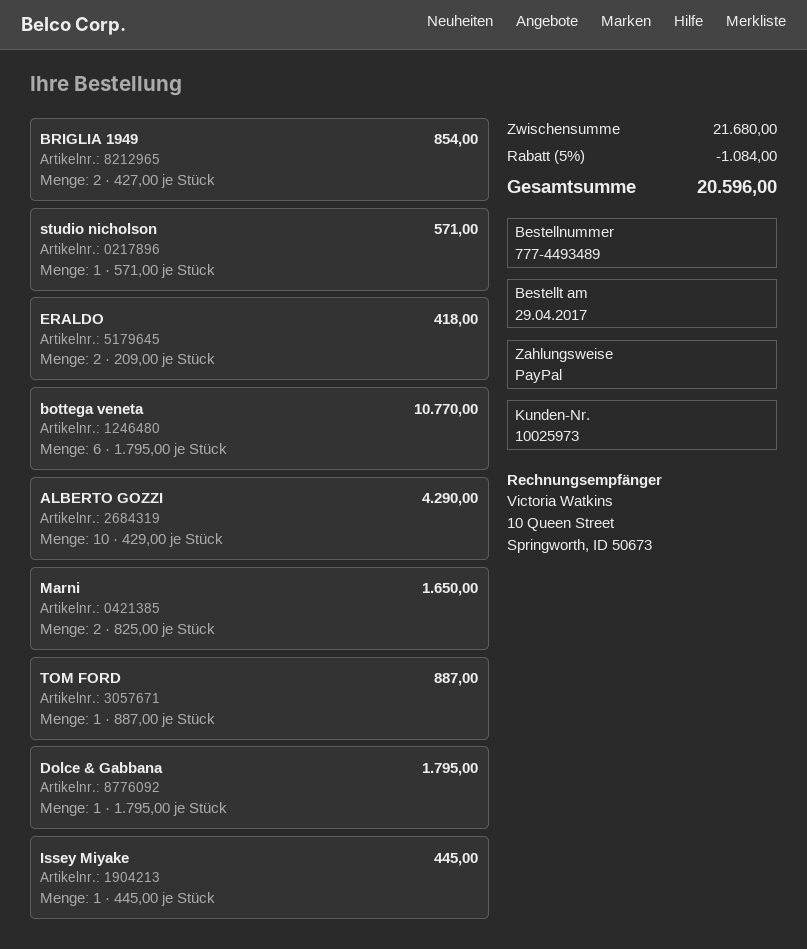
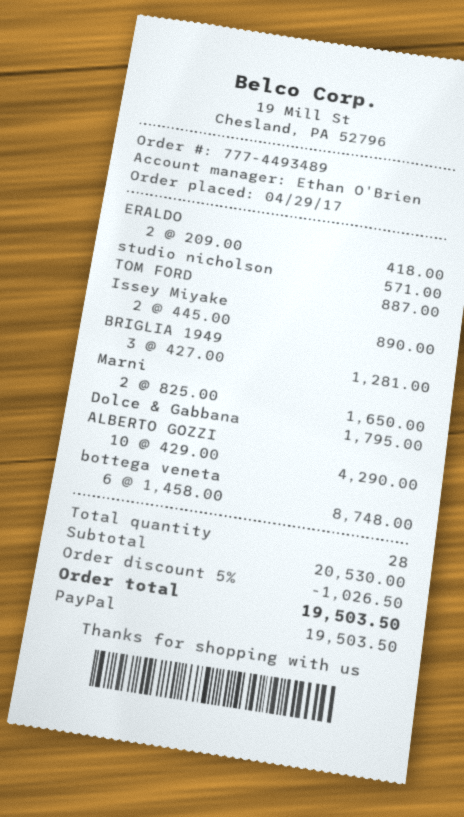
BRIGLIA 1949: 2 x 427.00 = 854.00 -> 3 x 427.00 = 1281.00
bottega veneta: 6 x 1795.00 = 10770.00 -> 6 x 1458.00 = 8748.00
Issey Miyake: 1 x 445.00 = 445.00 -> 2 x 445.00 = 890.00
subtotal: 21680.00 -> 20530.00
discount: 5% = 1084.00 -> 5% = 1026.50
total: 20596.00 -> 19503.50

